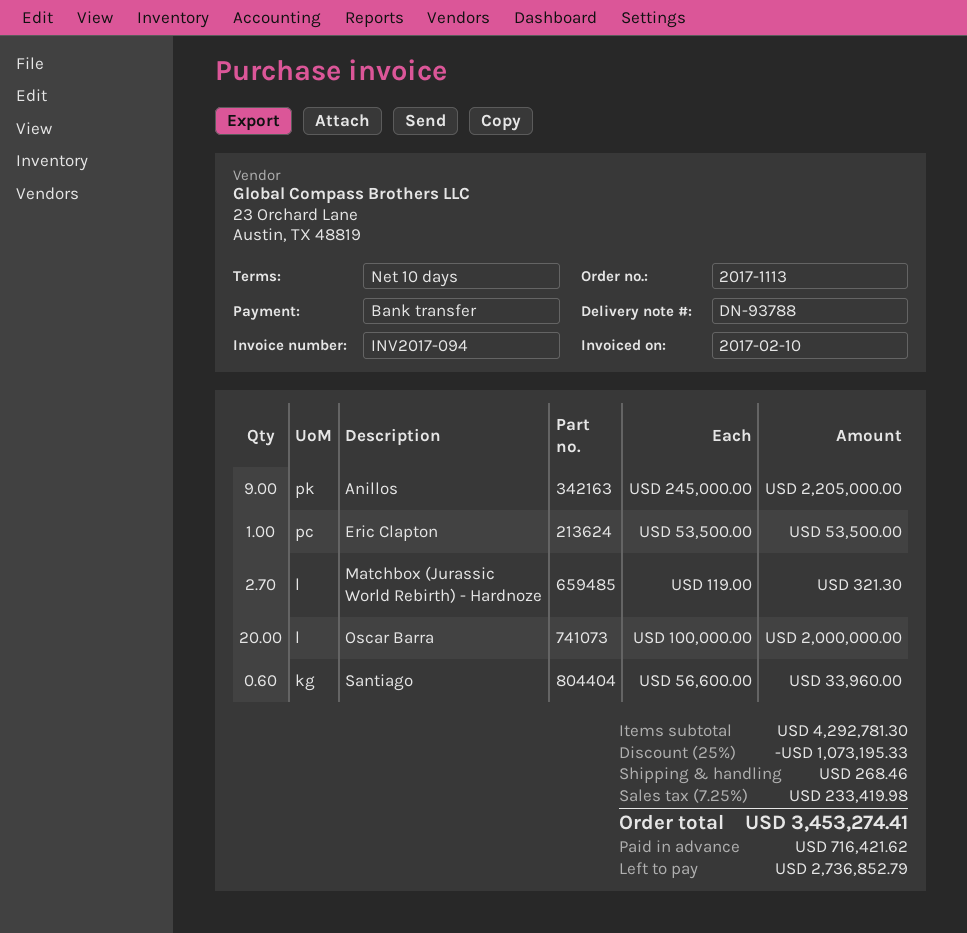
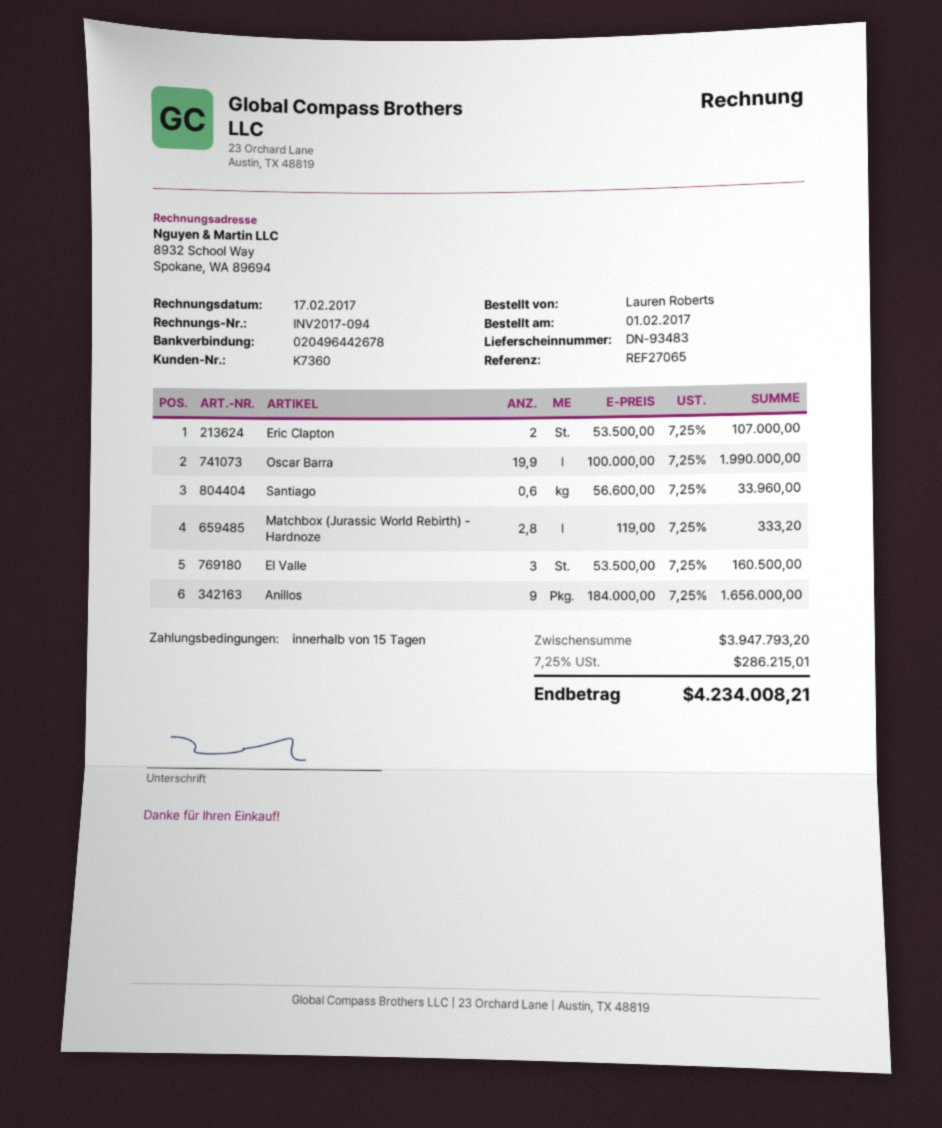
delivery note number: DN-93788 -> DN-93483
invoice date: 2017-02-10 -> 2017-02-17
payment terms: 10 days -> 15 days
Anillos: 9 x 245000.00 = 2205000.00 -> 9 x 184000.00 = 1656000.00
Eric Clapton: 1 x 53500.00 = 53500.00 -> 2 x 53500.00 = 107000.00
Matchbox (Jurassic World Rebirth) - Hardnoze: 2.7 x 119.00 = 321.30 -> 2.8 x 119.00 = 333.20
Oscar Barra: 20 x 100000.00 = 2000000.00 -> 19.9 x 100000.00 = 1990000.00
El Valle: none -> 3 x 53500.00 = 160500.00
subtotal: 4292781.30 -> 3947793.20
discount: 25% = 1073195.33 -> none
shipping: 268.46 -> none
tax: 7.25% = 233419.98 -> 7.25% = 286215.01
total: 3453274.41 -> 4234008.21

